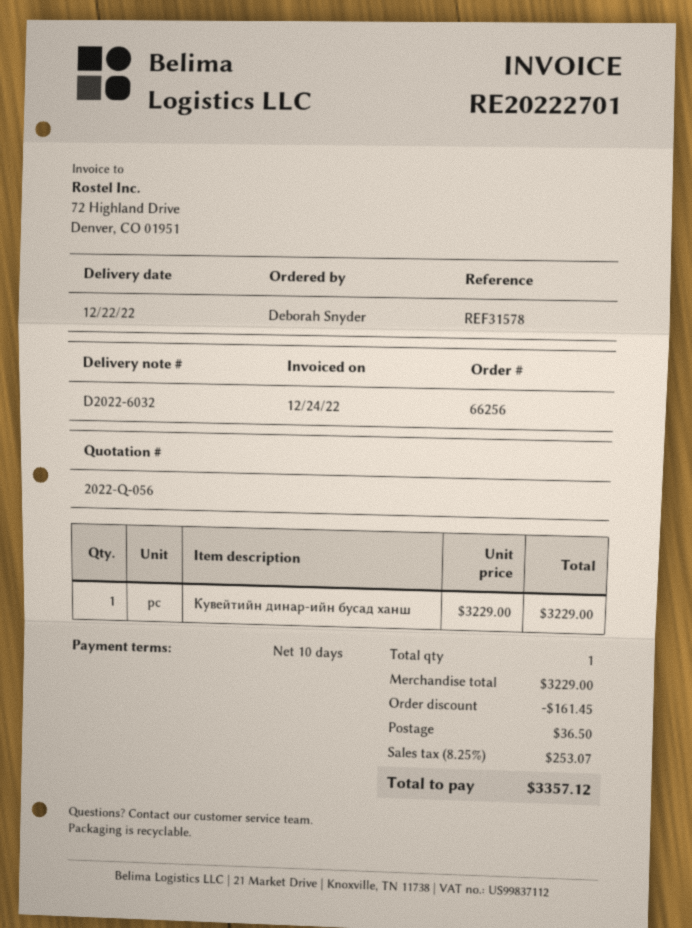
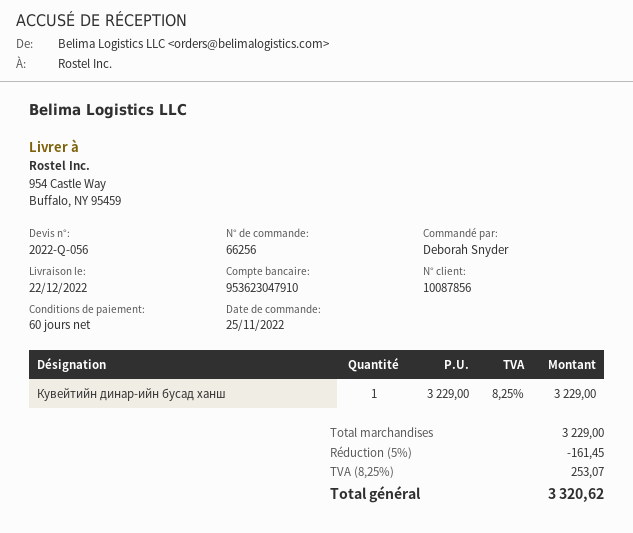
payment terms: 10 days -> 60 days
shipping: 36.50 -> none
total: 3357.12 -> 3320.62

